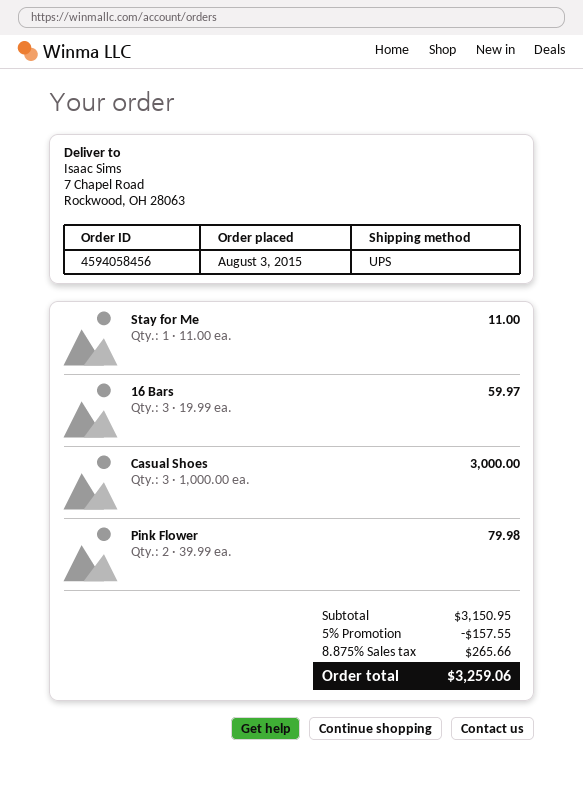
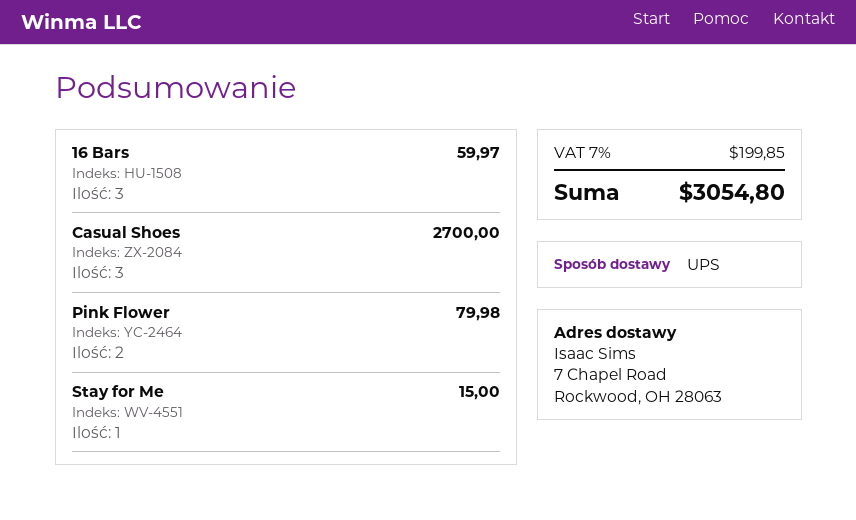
Stay for Me: 1 for 11.00 -> 1 for 15.00
Casual Shoes: 3 for 3000.00 -> 3 for 2700.00
discount: 5% = 157.55 -> none
tax: 8.875% = 265.66 -> 7% = 199.85
total: 3259.06 -> 3054.80

